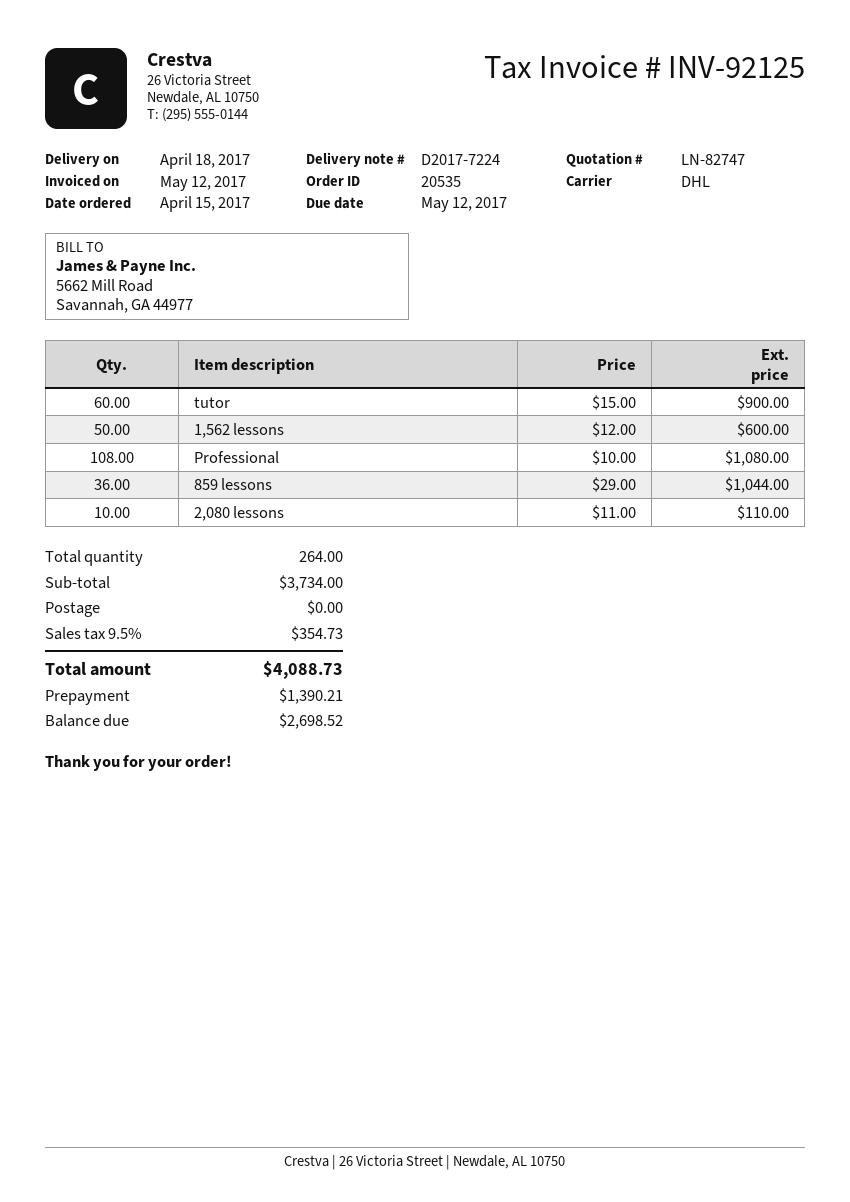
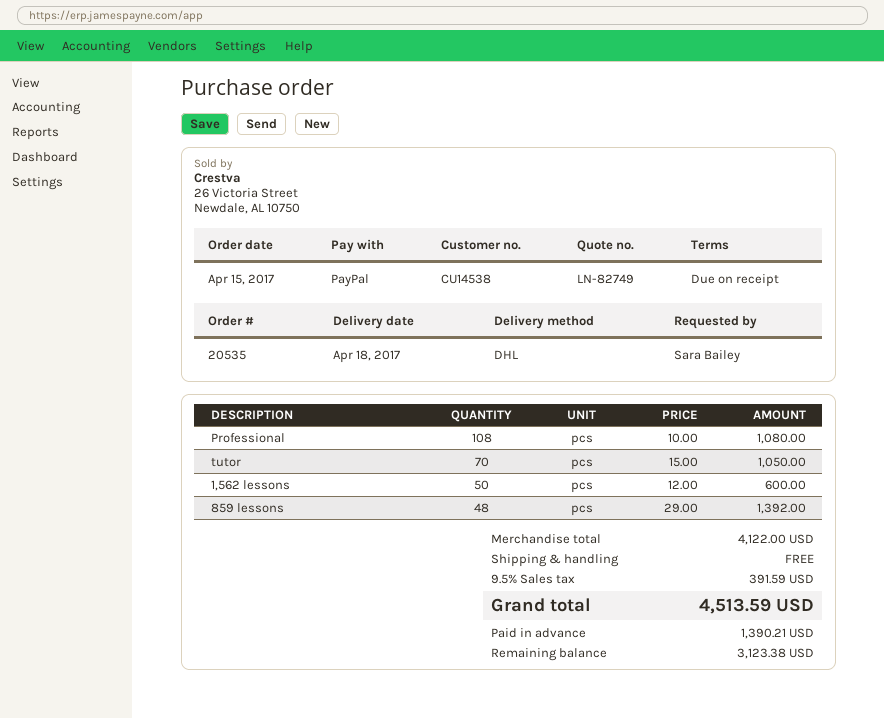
quote number: LN-82747 -> LN-82749
tutor: 60 x 15.00 = 900.00 -> 70 x 15.00 = 1050.00
859 lessons: 36 x 29.00 = 1044.00 -> 48 x 29.00 = 1392.00
2,080 lessons: 10 x 11.00 = 110.00 -> none
subtotal: 3734.00 -> 4122.00
tax: 9.5% = 354.73 -> 9.5% = 391.59
total: 4088.73 -> 4513.59
balance: 2698.52 -> 3123.38

